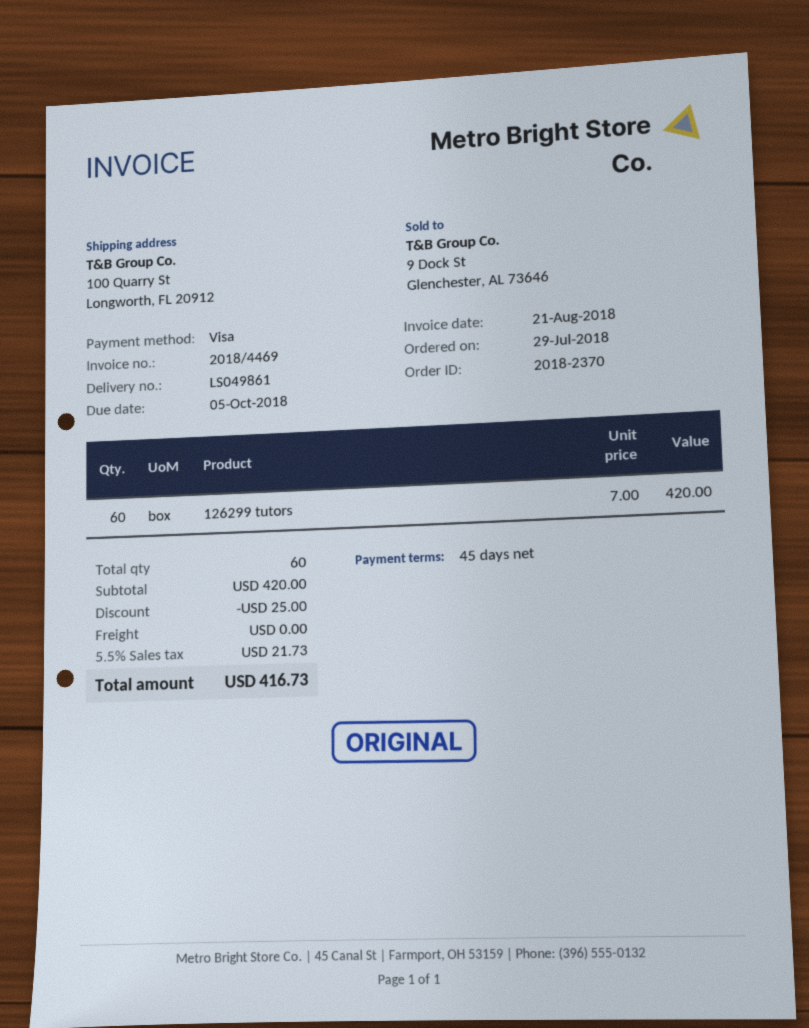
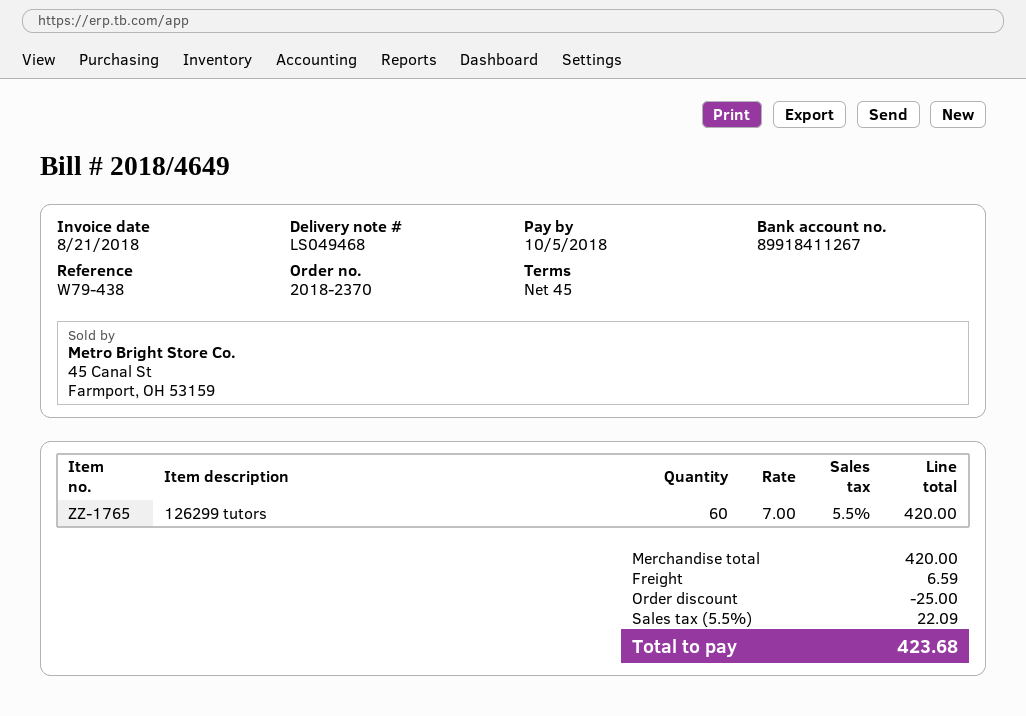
delivery note number: LS049861 -> LS049468
invoice number: 2018/4469 -> 2018/4649
shipping: 0.00 -> 6.59
tax: 5.5% = 21.73 -> 5.5% = 22.09
total: 416.73 -> 423.68

